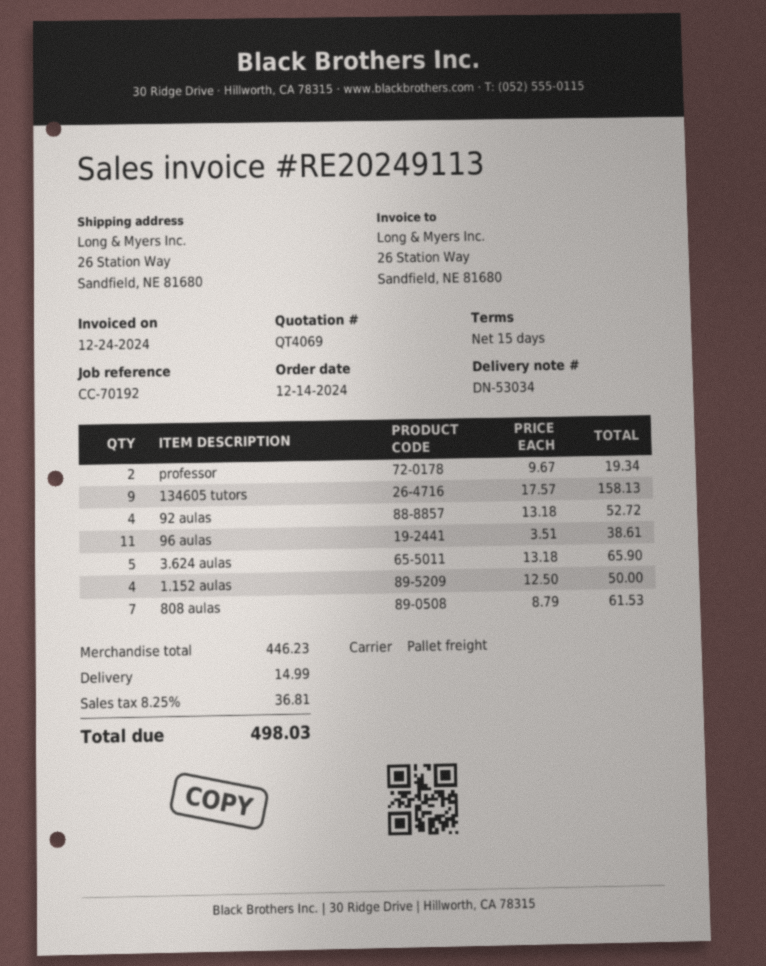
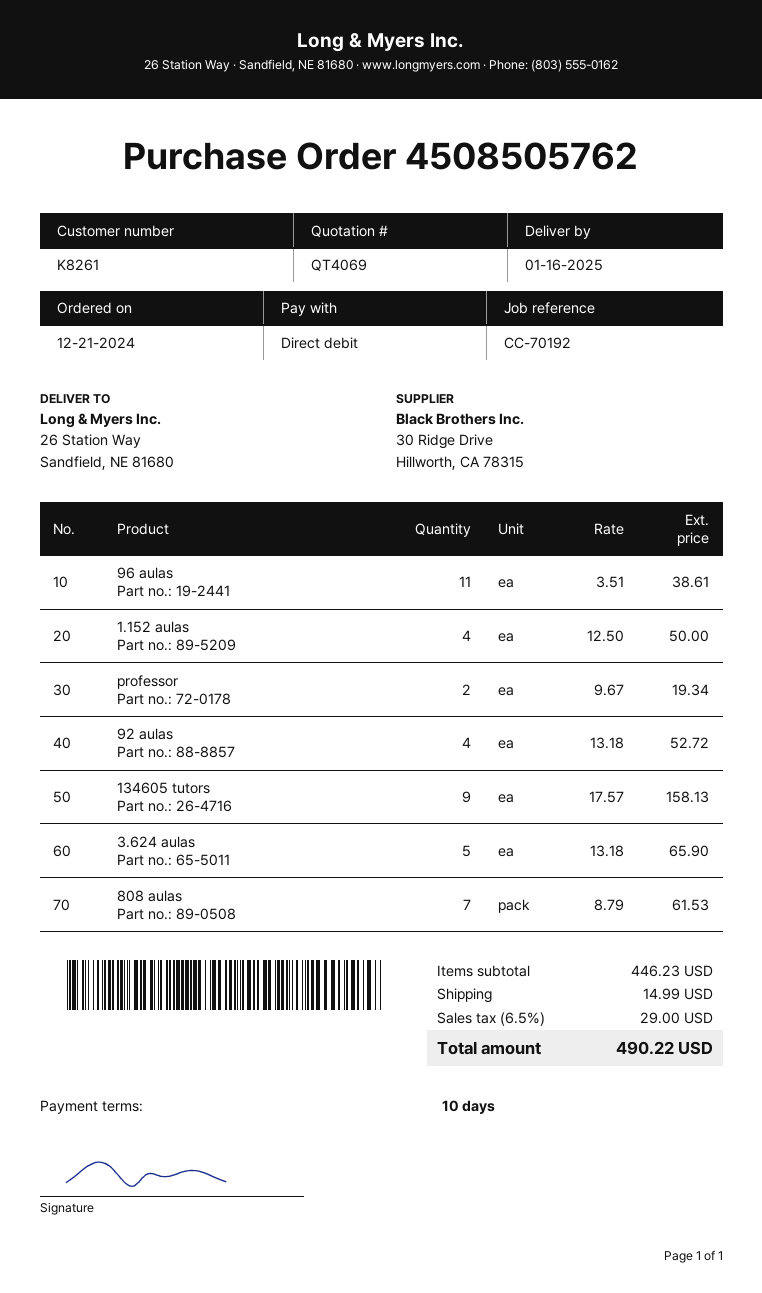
order date: 2024-12-14 -> 2024-12-21
payment terms: 15 days -> 10 days
tax: 8.25% = 36.81 -> 6.5% = 29.00
total: 498.03 -> 490.22

